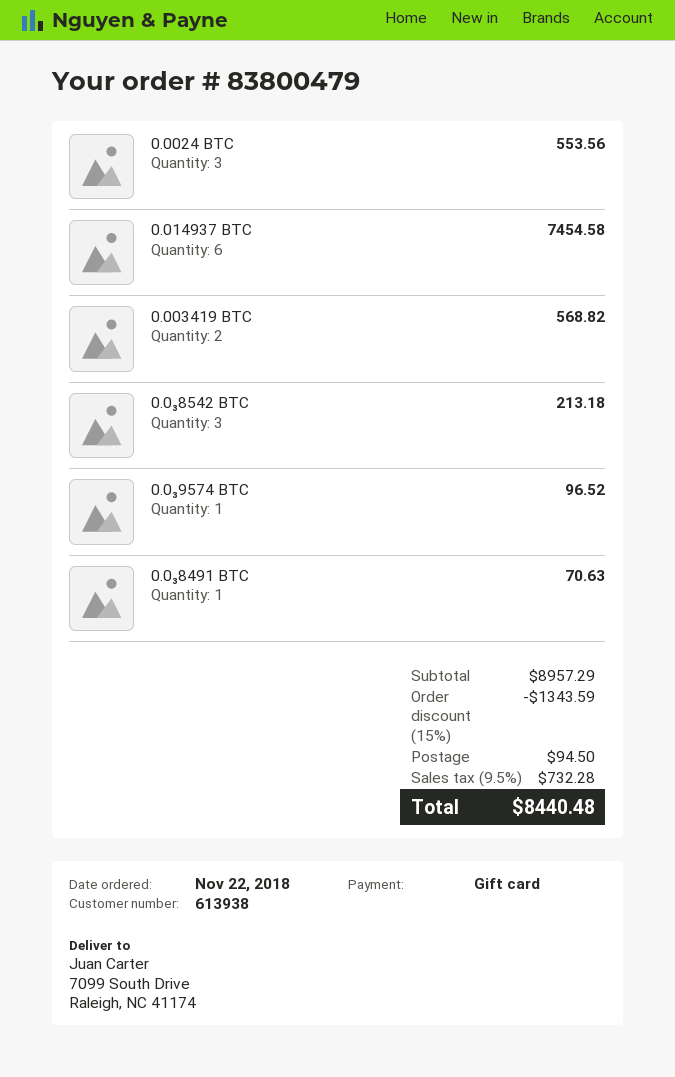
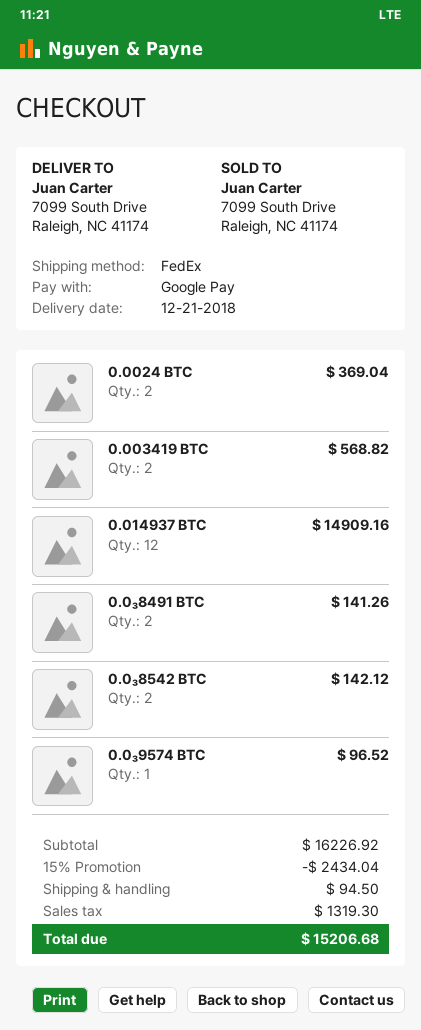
payment method: gift card -> Google Pay
0.0024 BTC: 3 for 553.56 -> 2 for 369.04
0.014937 BTC: 6 for 7454.58 -> 12 for 14909.16
0.0₃8542 BTC: 3 for 213.18 -> 2 for 142.12
0.0₃8491 BTC: 1 for 70.63 -> 2 for 141.26
subtotal: 8957.29 -> 16226.92
discount: 15% = 1343.59 -> 15% = 2434.04
tax: 732.28 -> 1319.30
total: 8440.48 -> 15206.68

